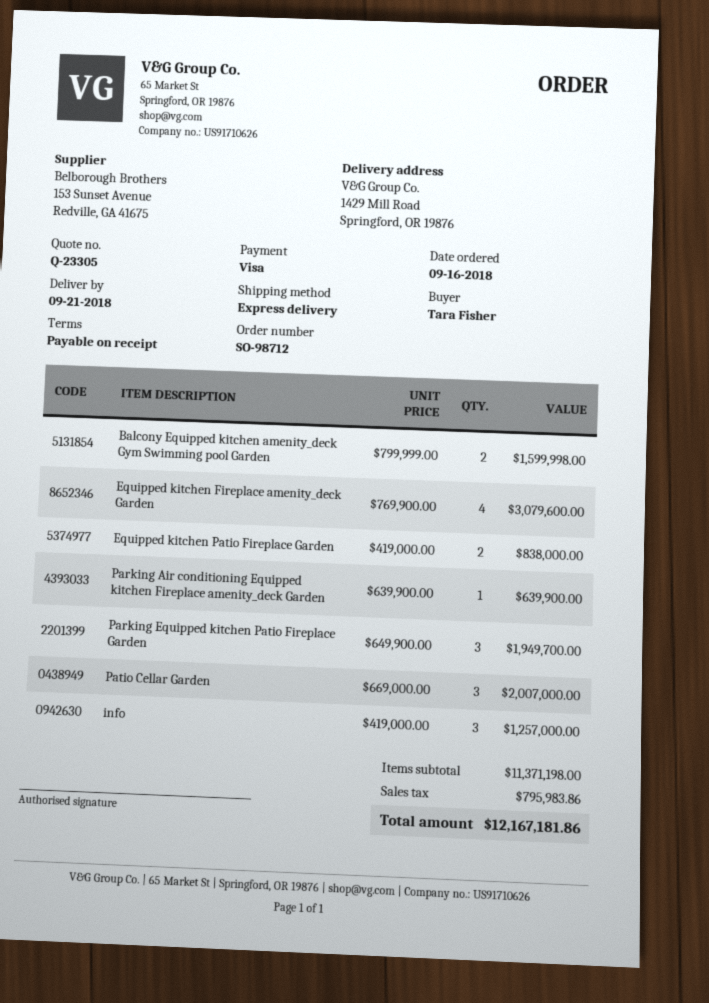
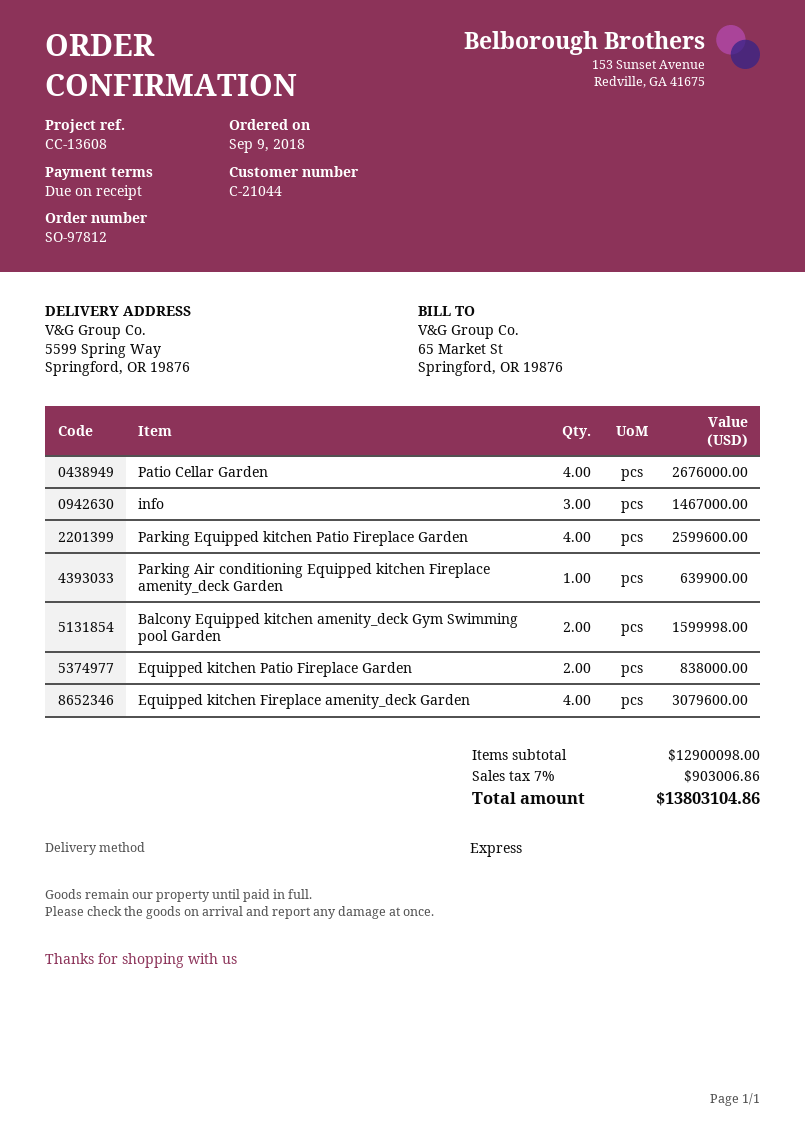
order number: SO-98712 -> SO-97812
order date: 2018-09-16 -> 2018-09-09
ship to: 1429 Mill Road, Springford, OR 19876 -> 5599 Spring Way, Springford, OR 19876
Parking Equipped kitchen Patio Fireplace Garden: 3 for 1949700.00 -> 4 for 2599600.00
Patio Cellar Garden: 3 for 2007000.00 -> 4 for 2676000.00
info: 3 for 1257000.00 -> 3 for 1467000.00
subtotal: 11371198.00 -> 12900098.00
tax: 795983.86 -> 903006.86
total: 12167181.86 -> 13803104.86

